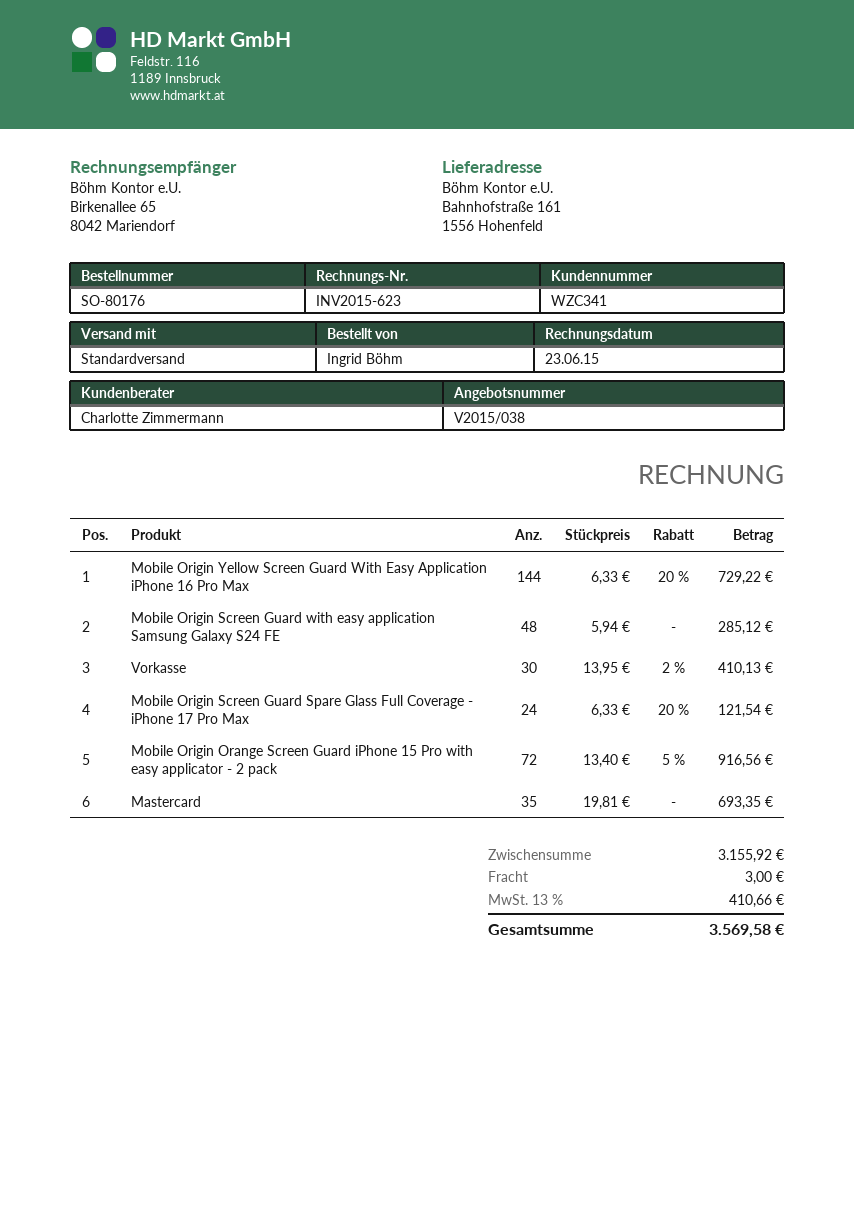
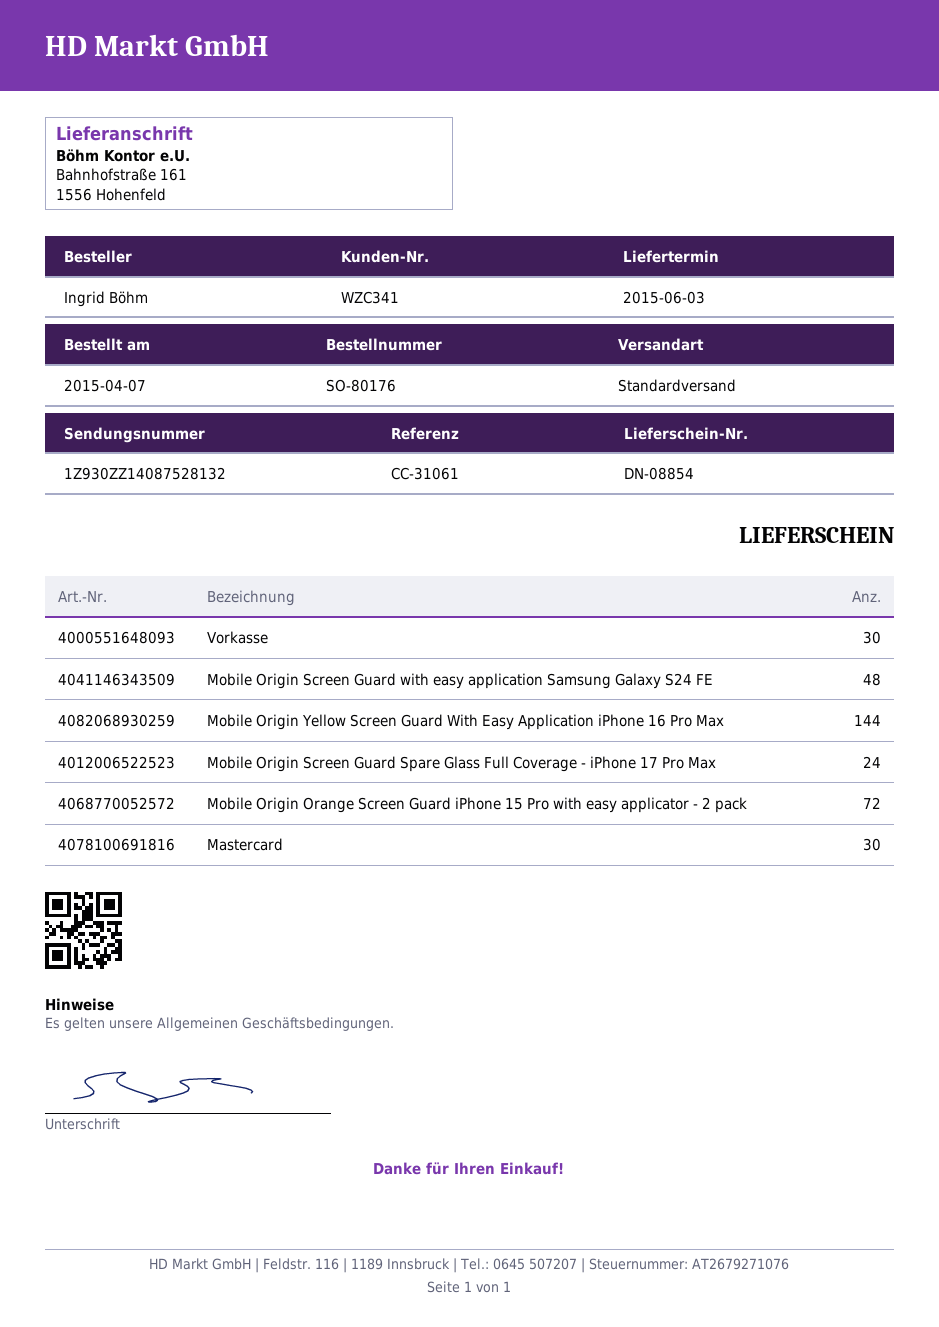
Mastercard: 35 -> 30

